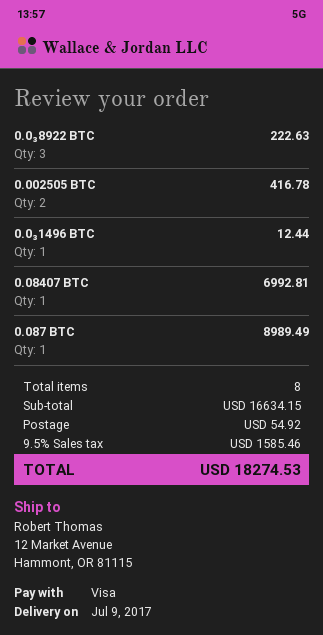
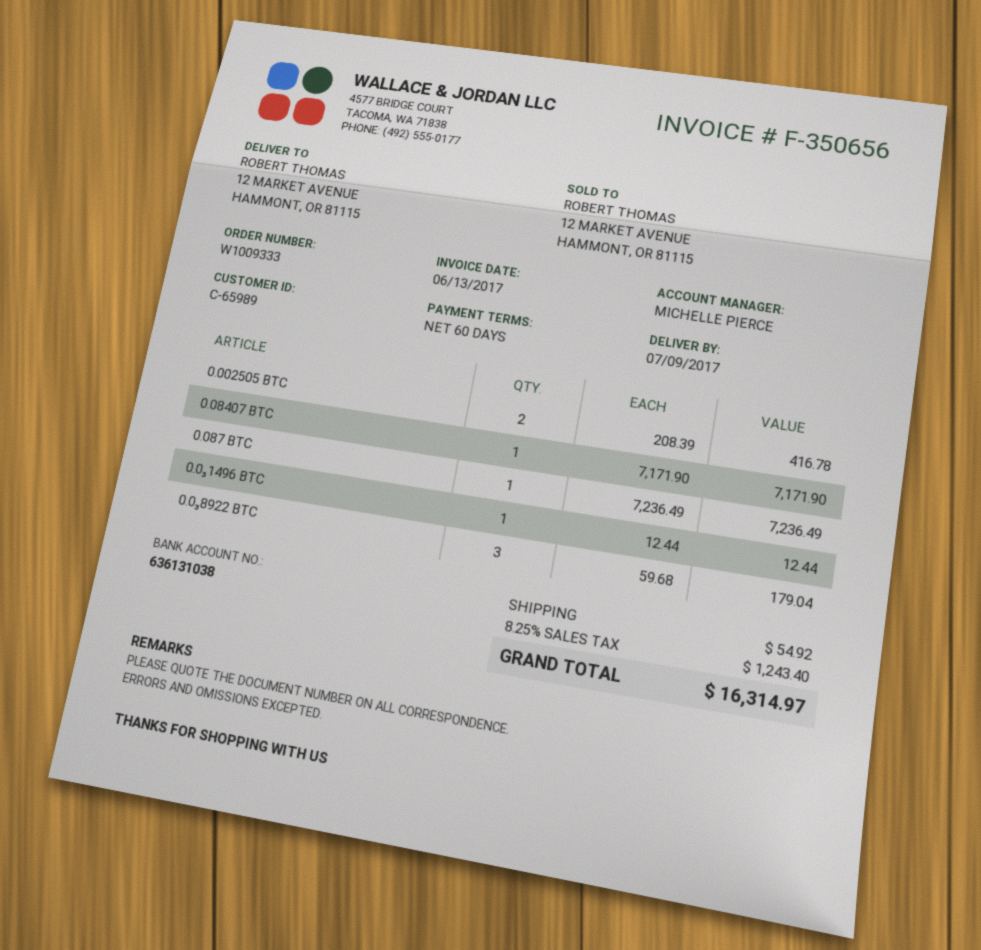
0.0₃8922 BTC: 3 for 222.63 -> 3 for 179.04
0.08407 BTC: 1 for 6992.81 -> 1 for 7171.90
0.087 BTC: 1 for 8989.49 -> 1 for 7236.49
tax: 9.5% = 1585.46 -> 8.25% = 1243.40
total: 18274.53 -> 16314.97

